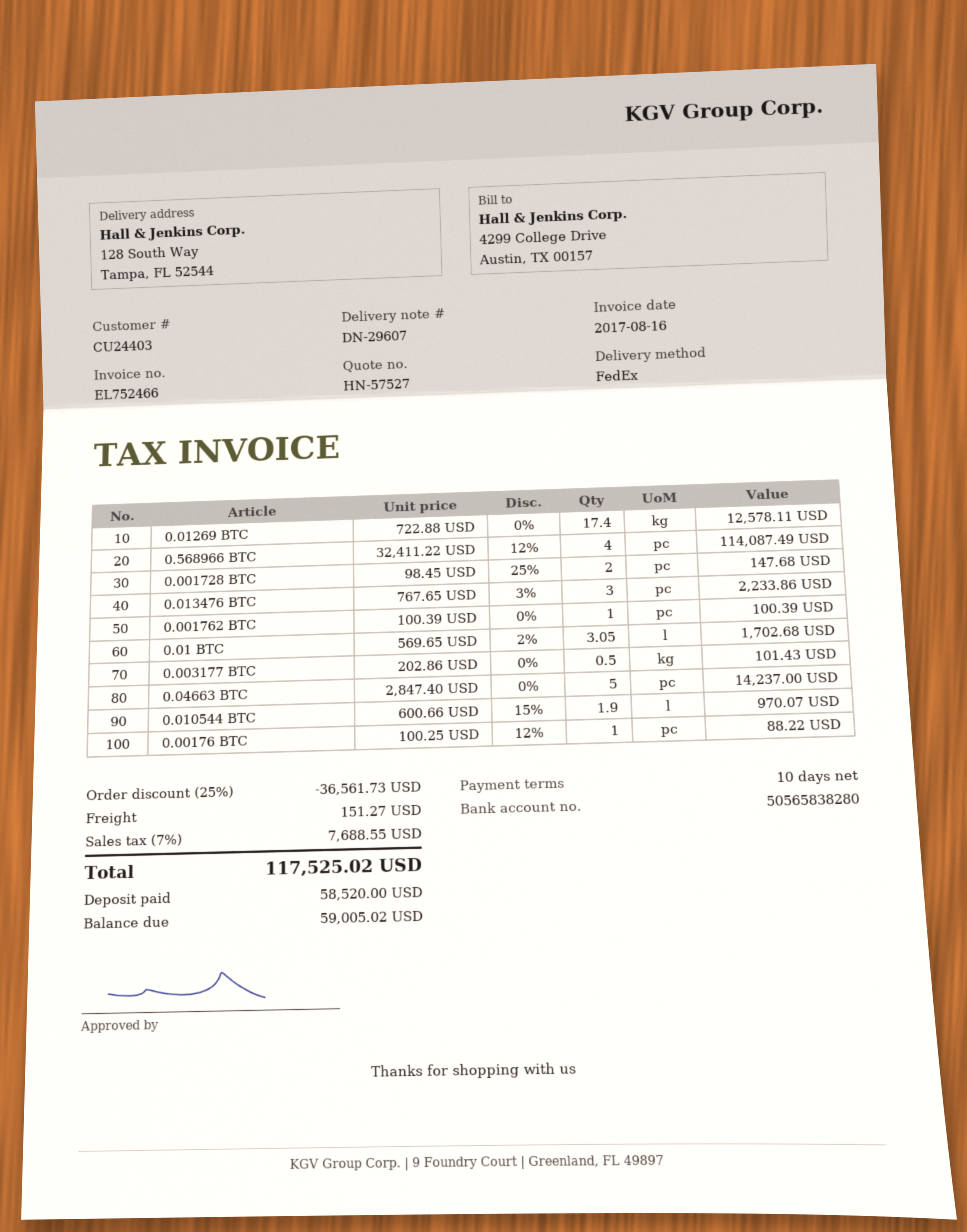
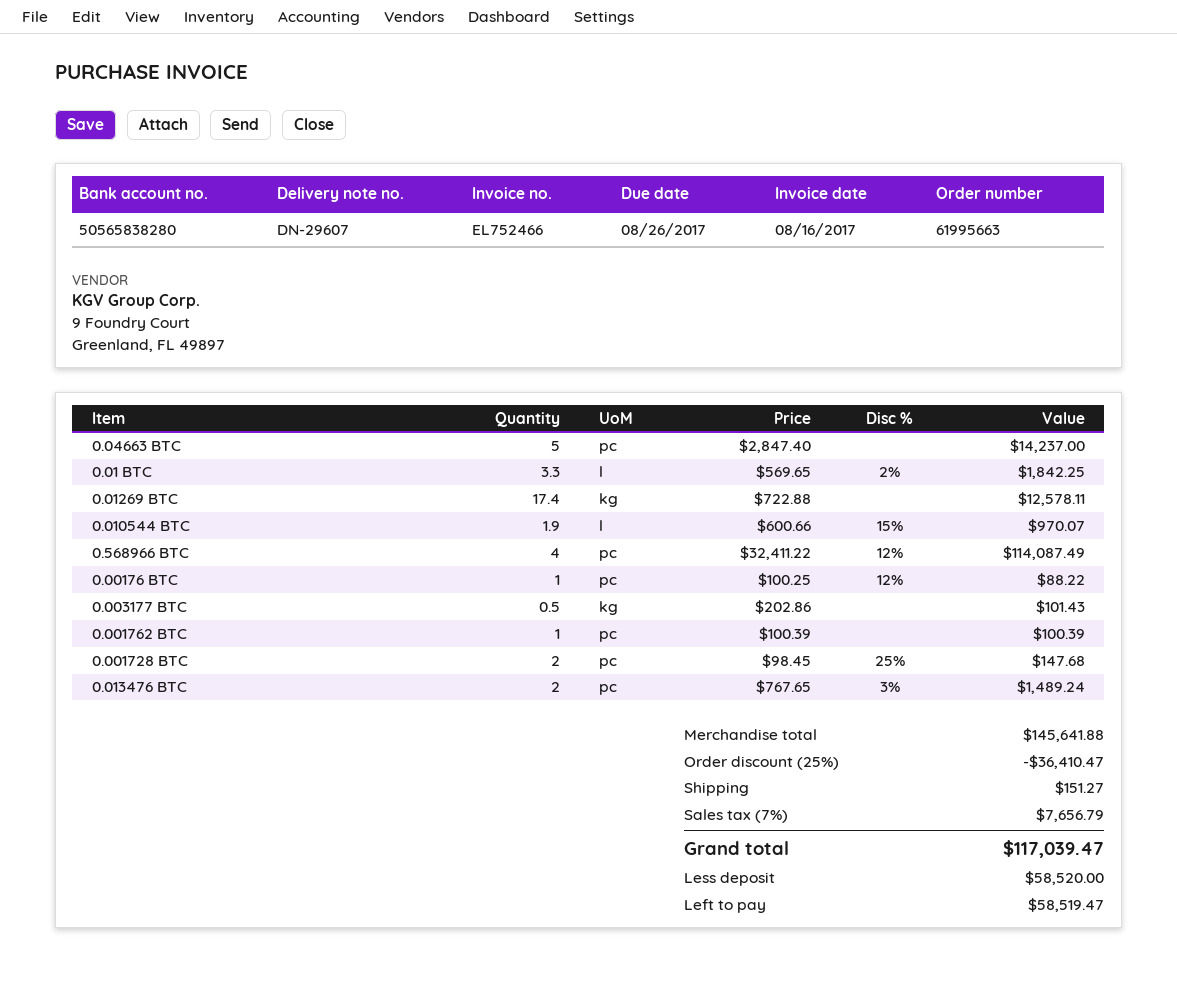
0.013476 BTC: 3 x 767.65 - 3% = 2233.86 -> 2 x 767.65 - 3% = 1489.24
0.01 BTC: 3.05 x 569.65 - 2% = 1702.68 -> 3.3 x 569.65 - 2% = 1842.25
discount: 25% = 36561.73 -> 25% = 36410.47
tax: 7% = 7688.55 -> 7% = 7656.79
total: 117525.02 -> 117039.47
balance: 59005.02 -> 58519.47

